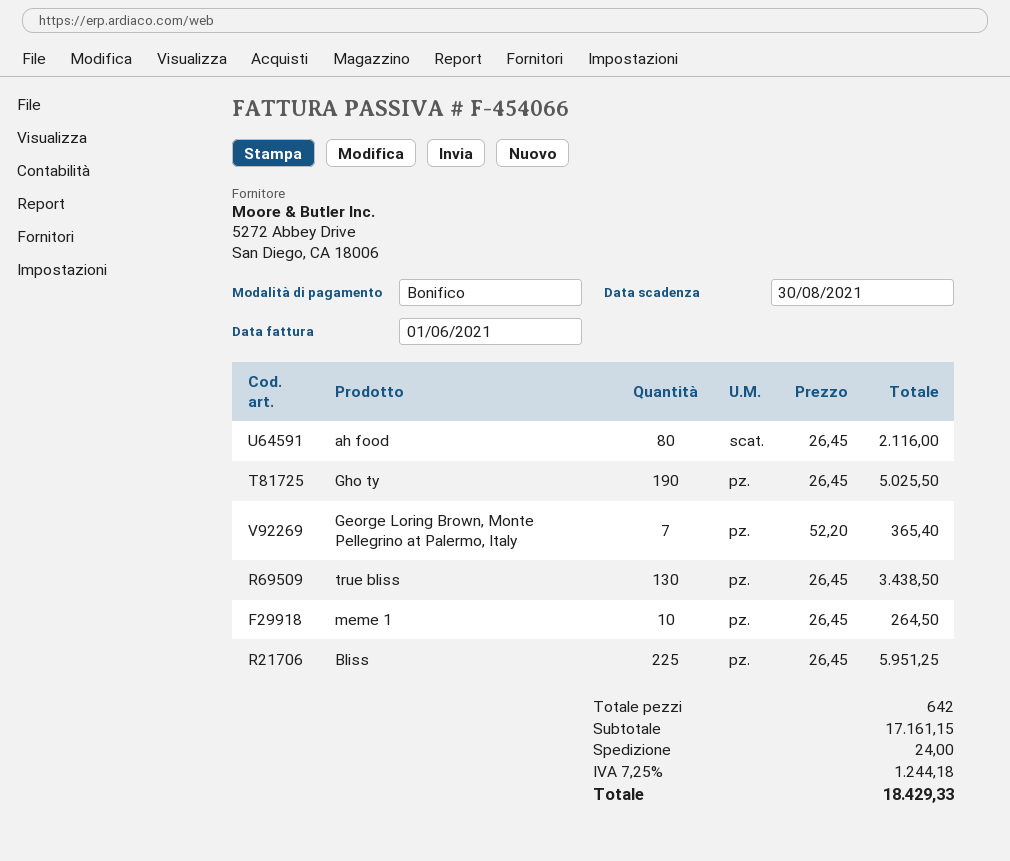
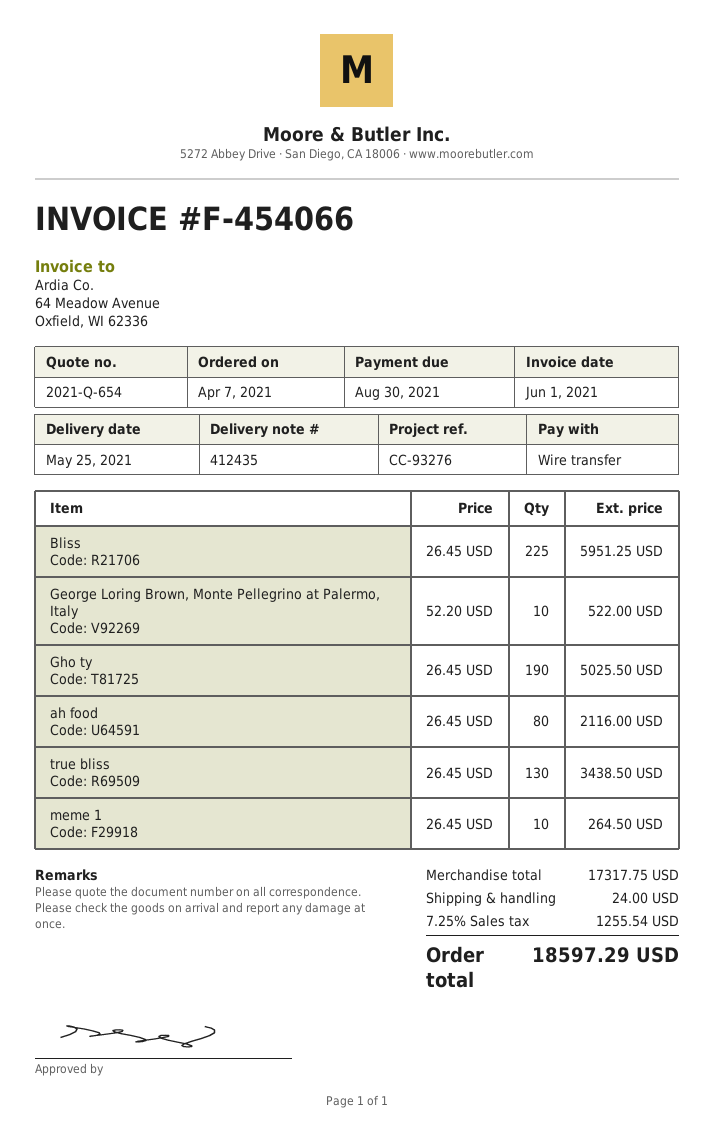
George Loring Brown, Monte Pellegrino at Palermo, Italy: 7 x 52.20 = 365.40 -> 10 x 52.20 = 522.00
subtotal: 17161.15 -> 17317.75
tax: 7.25% = 1244.18 -> 7.25% = 1255.54
total: 18429.33 -> 18597.29

